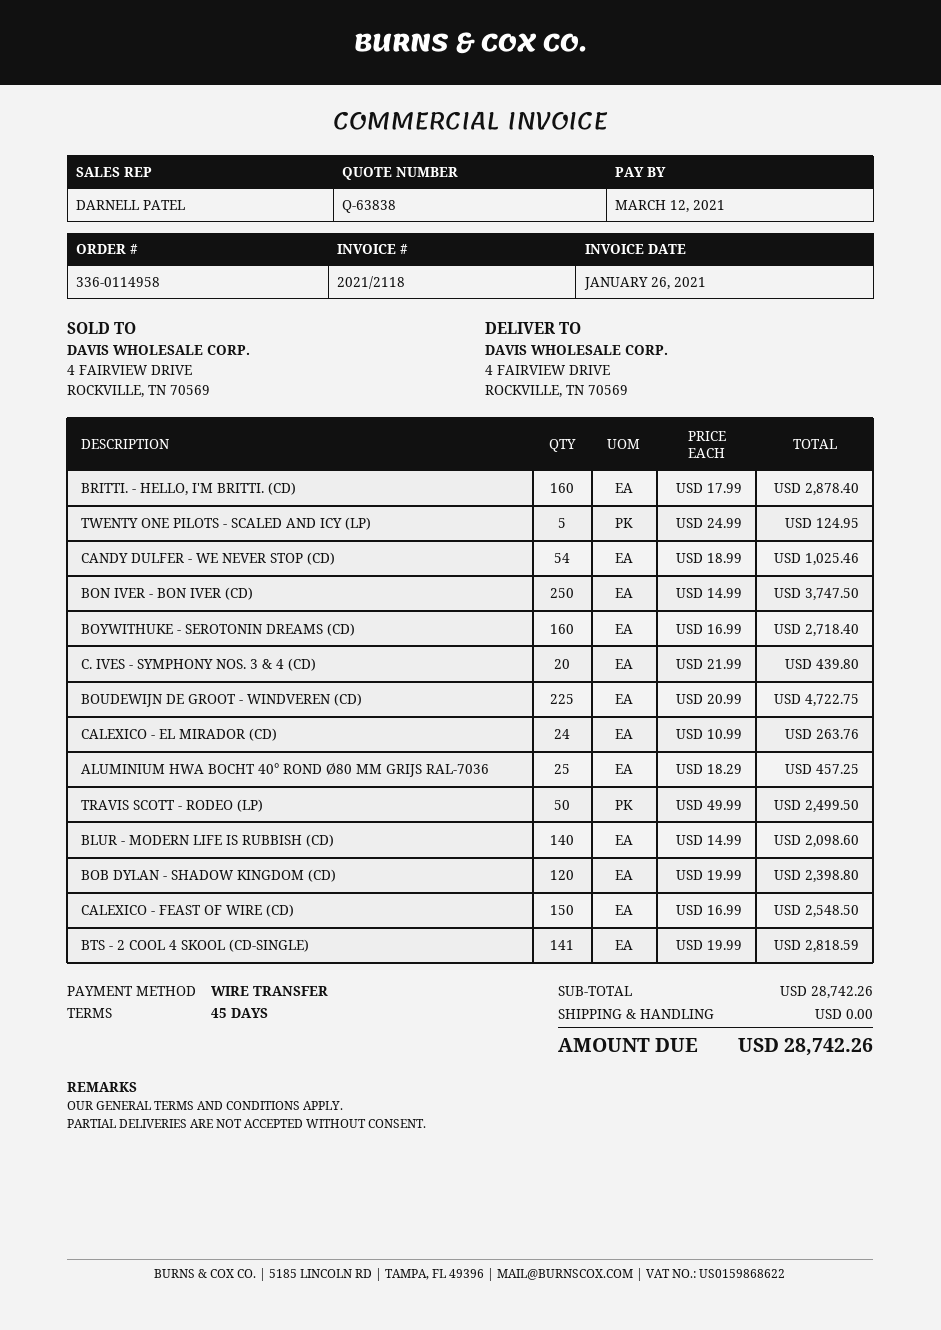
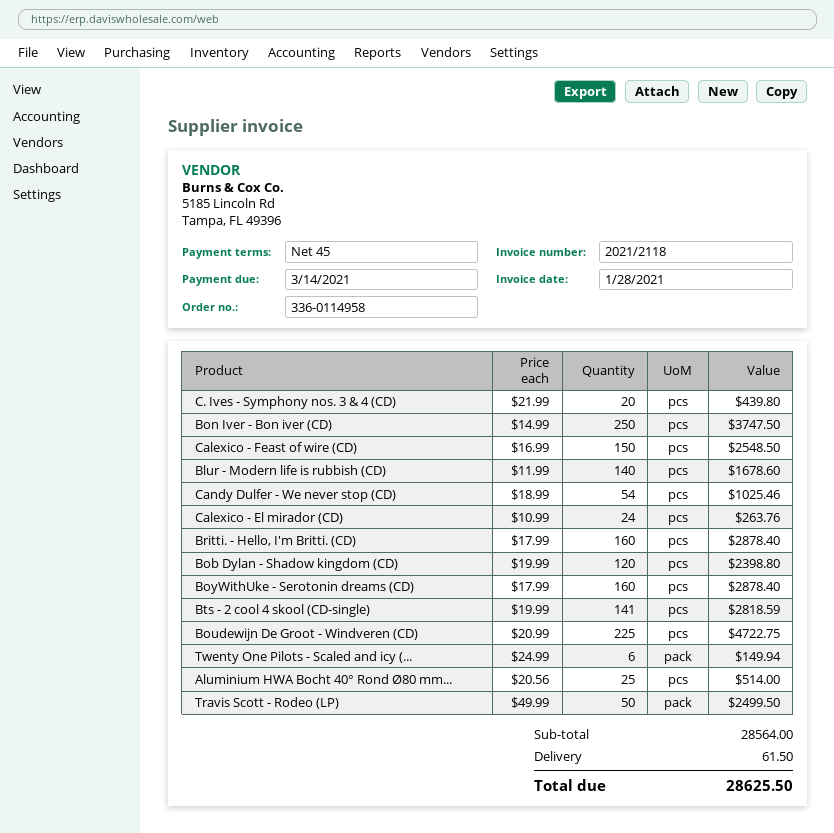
invoice date: 2021-01-26 -> 2021-01-28
due date: 2021-03-12 -> 2021-03-14
TWENTY ONE PILOTS - SCALED AND ICY (LP): 5 x 24.99 = 124.95 -> 6 x 24.99 = 149.94
BOYWITHUKE - SEROTONIN DREAMS (CD): 160 x 16.99 = 2718.40 -> 160 x 17.99 = 2878.40
ALUMINIUM HWA BOCHT 40° ROND Ø80 MM GRIJS RAL-7036: 25 x 18.29 = 457.25 -> 25 x 20.56 = 514.00
BLUR - MODERN LIFE IS RUBBISH (CD): 140 x 14.99 = 2098.60 -> 140 x 11.99 = 1678.60
subtotal: 28742.26 -> 28564.00
shipping: 0.00 -> 61.50
total: 28742.26 -> 28625.50

